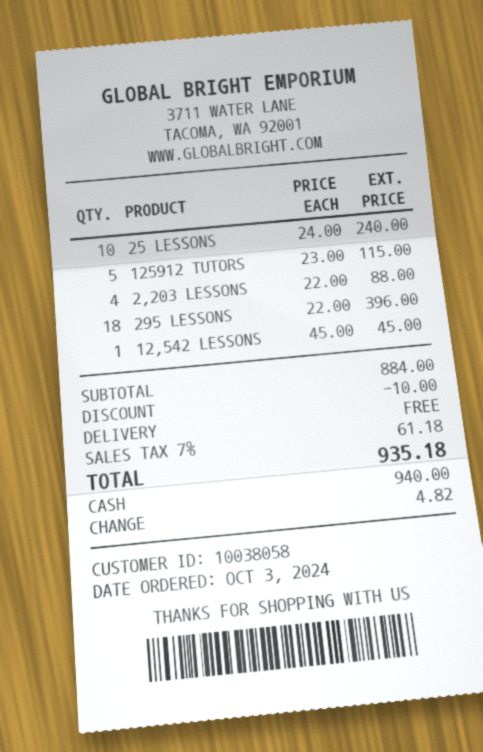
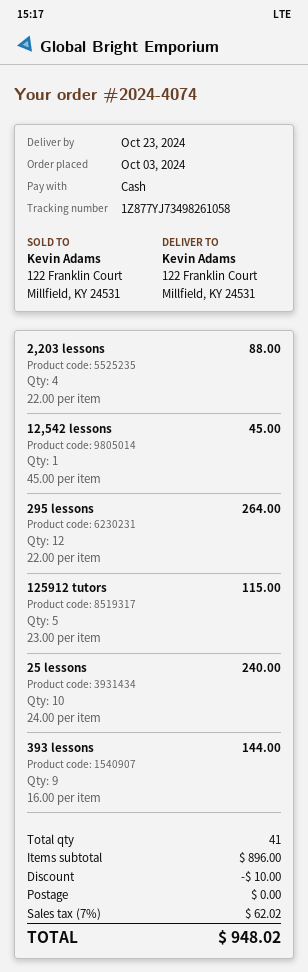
295 LESSONS: 18 x 22.00 = 396.00 -> 12 x 22.00 = 264.00
393 lessons: none -> 9 x 16.00 = 144.00
subtotal: 884.00 -> 896.00
tax: 7% = 61.18 -> 7% = 62.02
total: 935.18 -> 948.02

